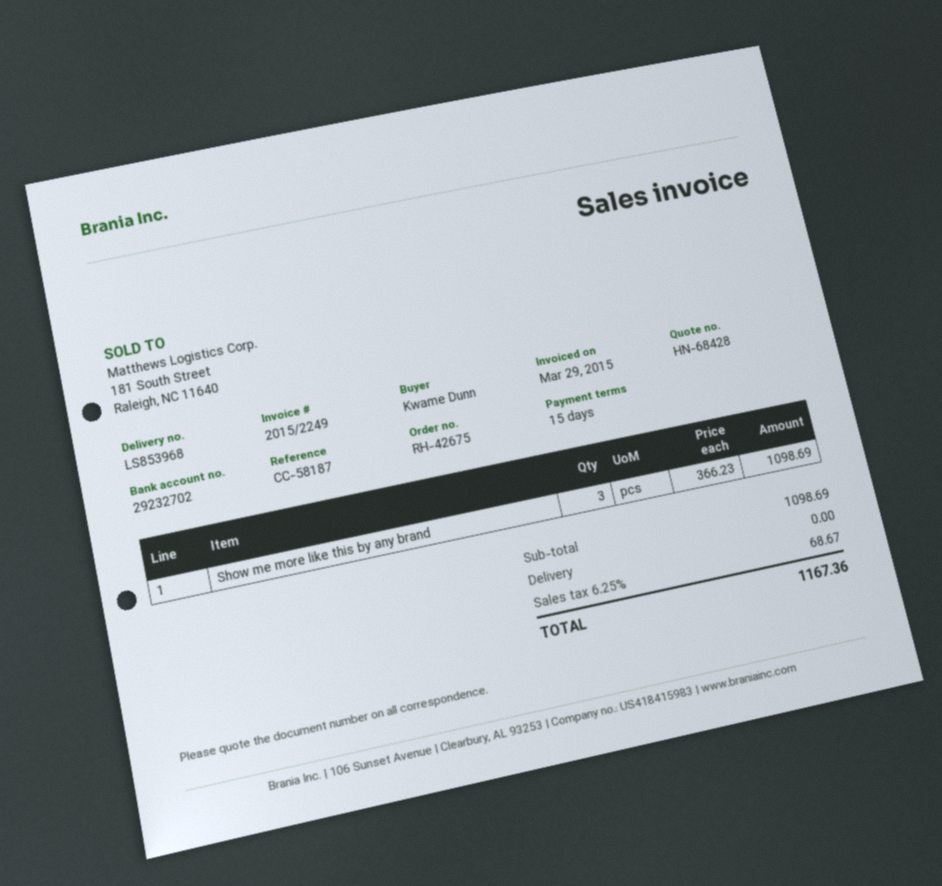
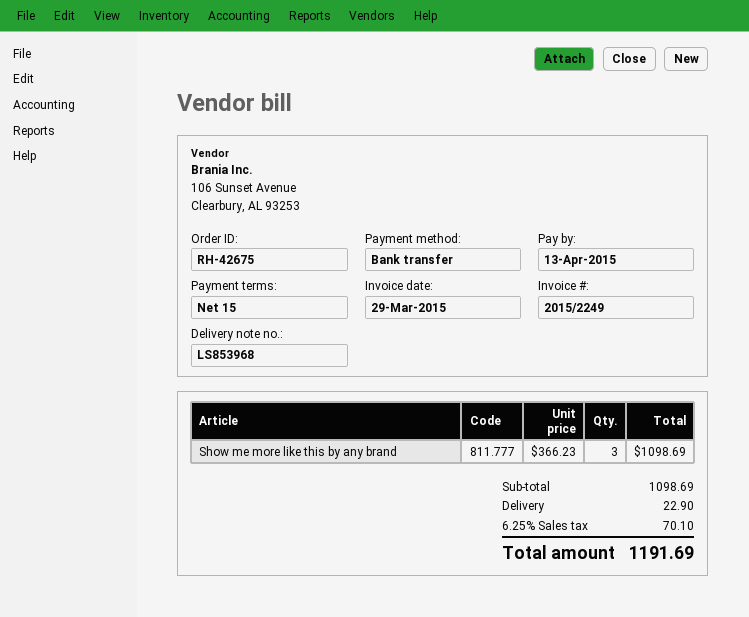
shipping: 0.00 -> 22.90
tax: 6.25% = 68.67 -> 6.25% = 70.10
total: 1167.36 -> 1191.69

